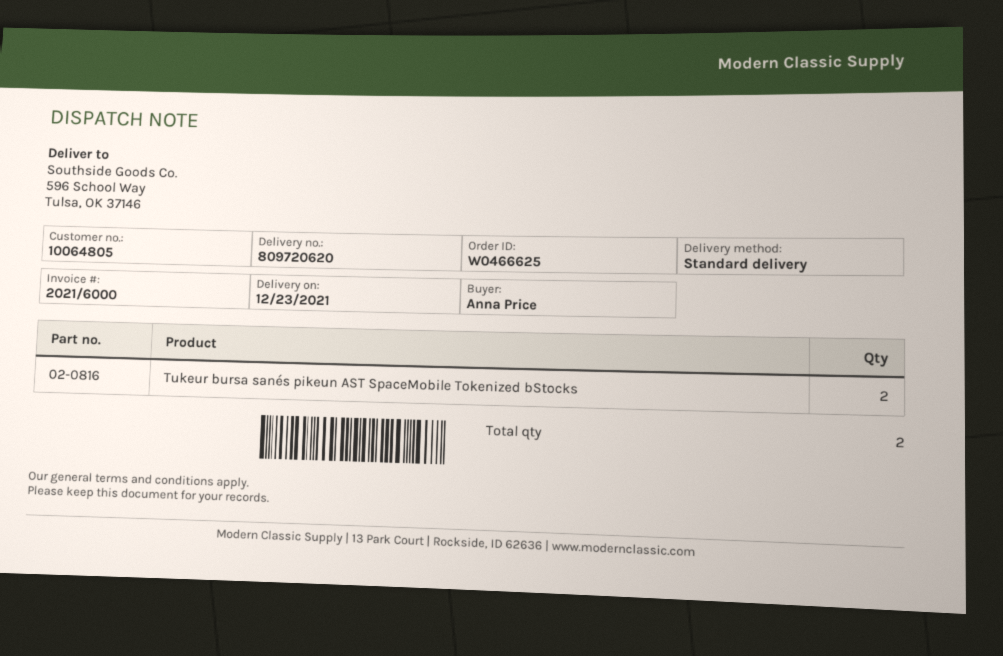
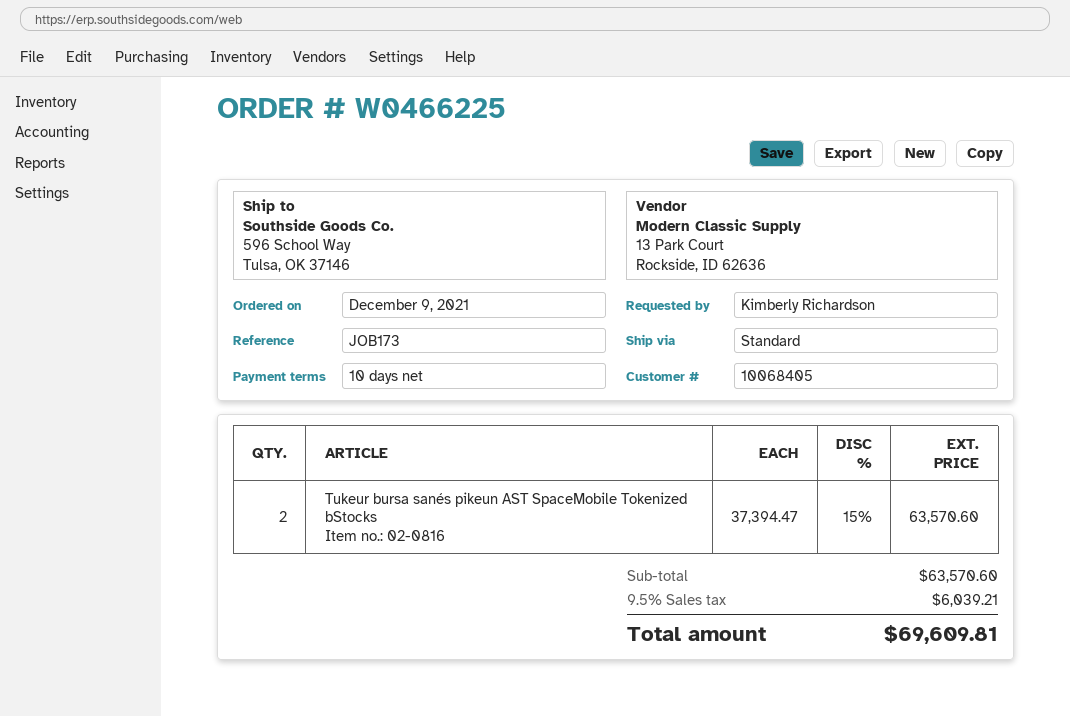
order number: W0466625 -> W0466225
customer number: 10064805 -> 10068405
ordered by: Anna Price -> Kimberly Richardson

